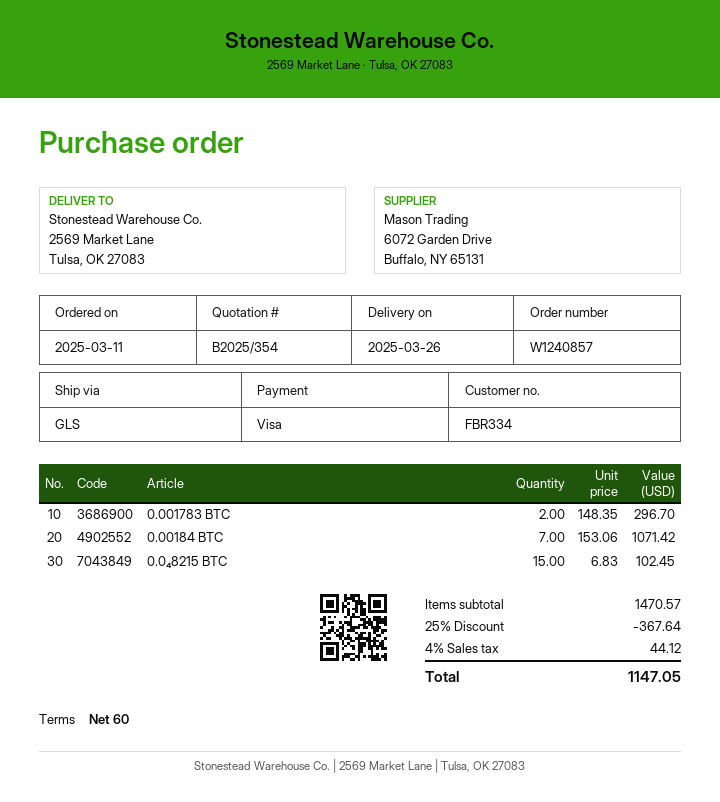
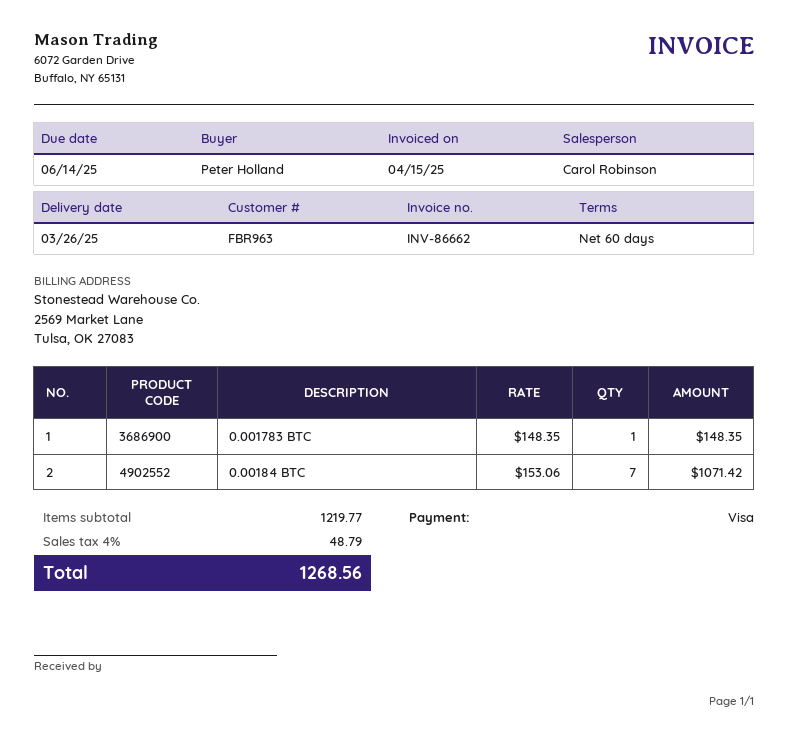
customer number: FBR334 -> FBR963
0.001783 BTC: 2 x 148.35 = 296.70 -> 1 x 148.35 = 148.35
0.0₄8215 BTC: 15 x 6.83 = 102.45 -> none
subtotal: 1470.57 -> 1219.77
discount: 25% = 367.64 -> none
tax: 4% = 44.12 -> 4% = 48.79
total: 1147.05 -> 1268.56

